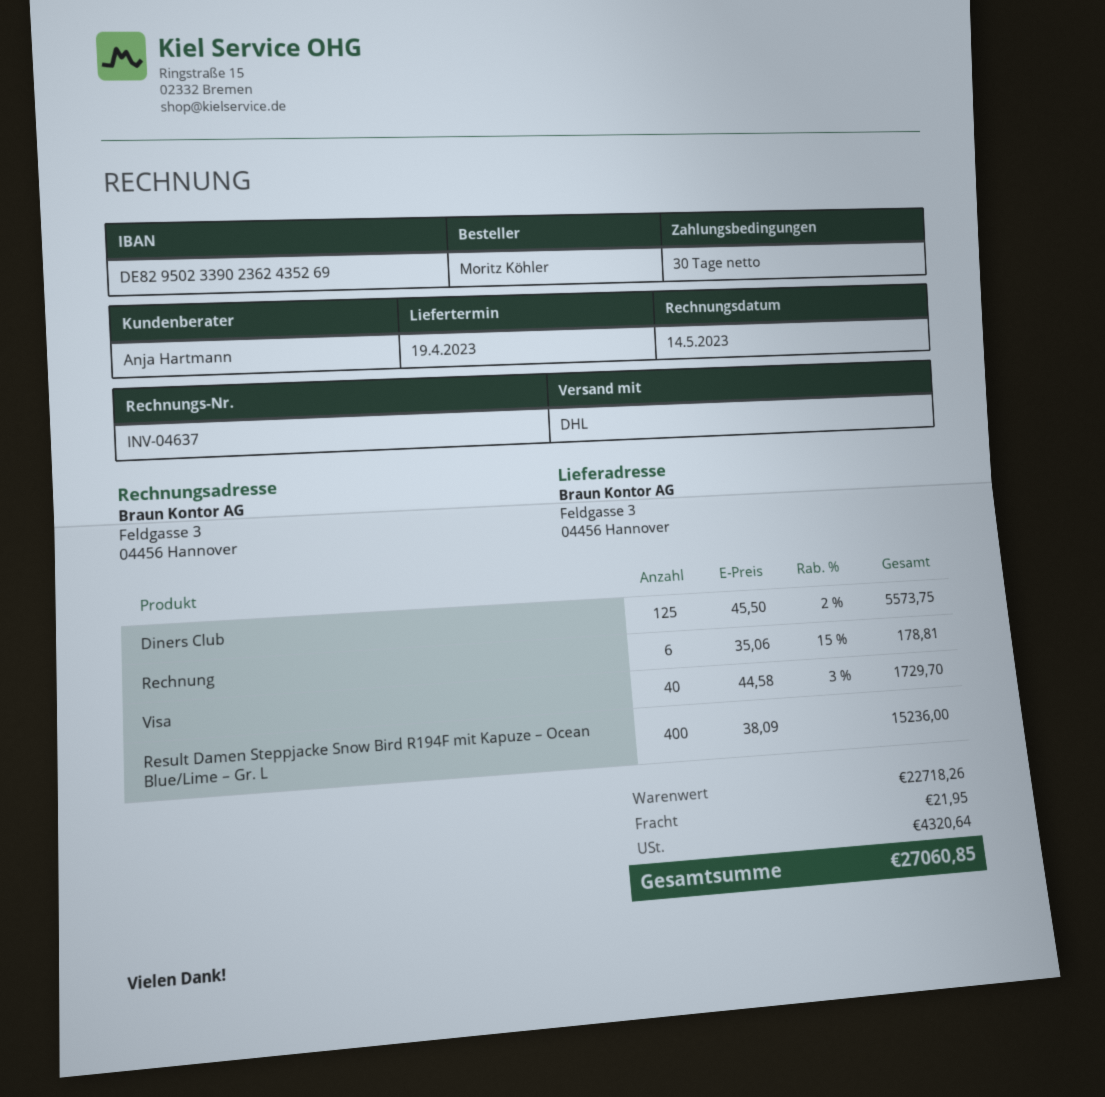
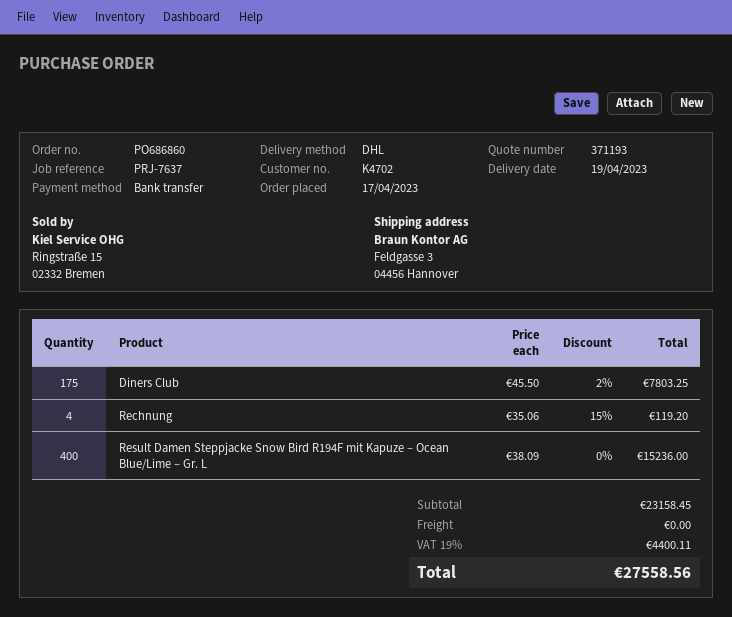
Diners Club: 125 x 45.50 - 2% = 5573.75 -> 175 x 45.50 - 2% = 7803.25
Rechnung: 6 x 35.06 - 15% = 178.81 -> 4 x 35.06 - 15% = 119.20
Visa: 40 x 44.58 - 3% = 1729.70 -> none
subtotal: 22718.26 -> 23158.45
shipping: 21.95 -> 0.00
tax: 4320.64 -> 4400.11
total: 27060.85 -> 27558.56

